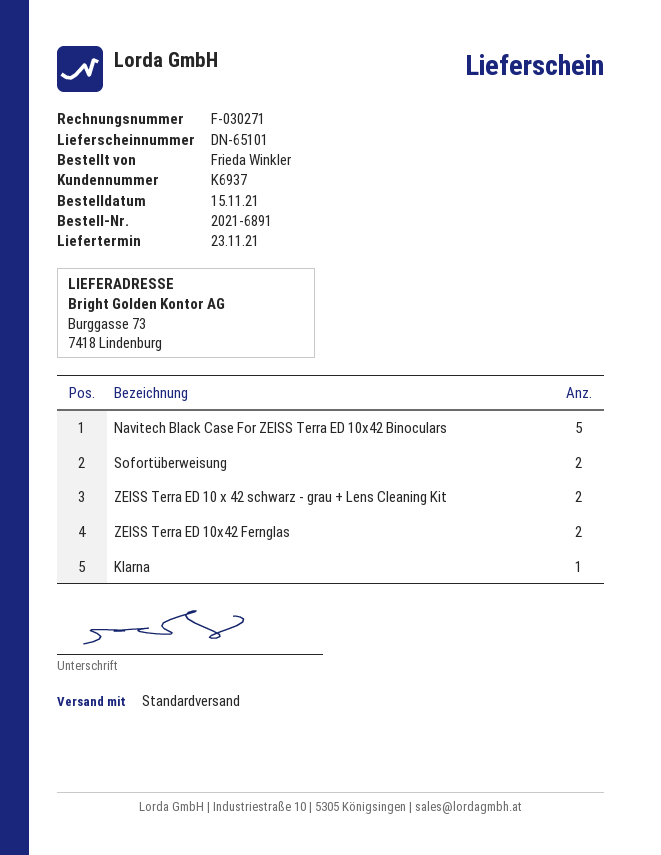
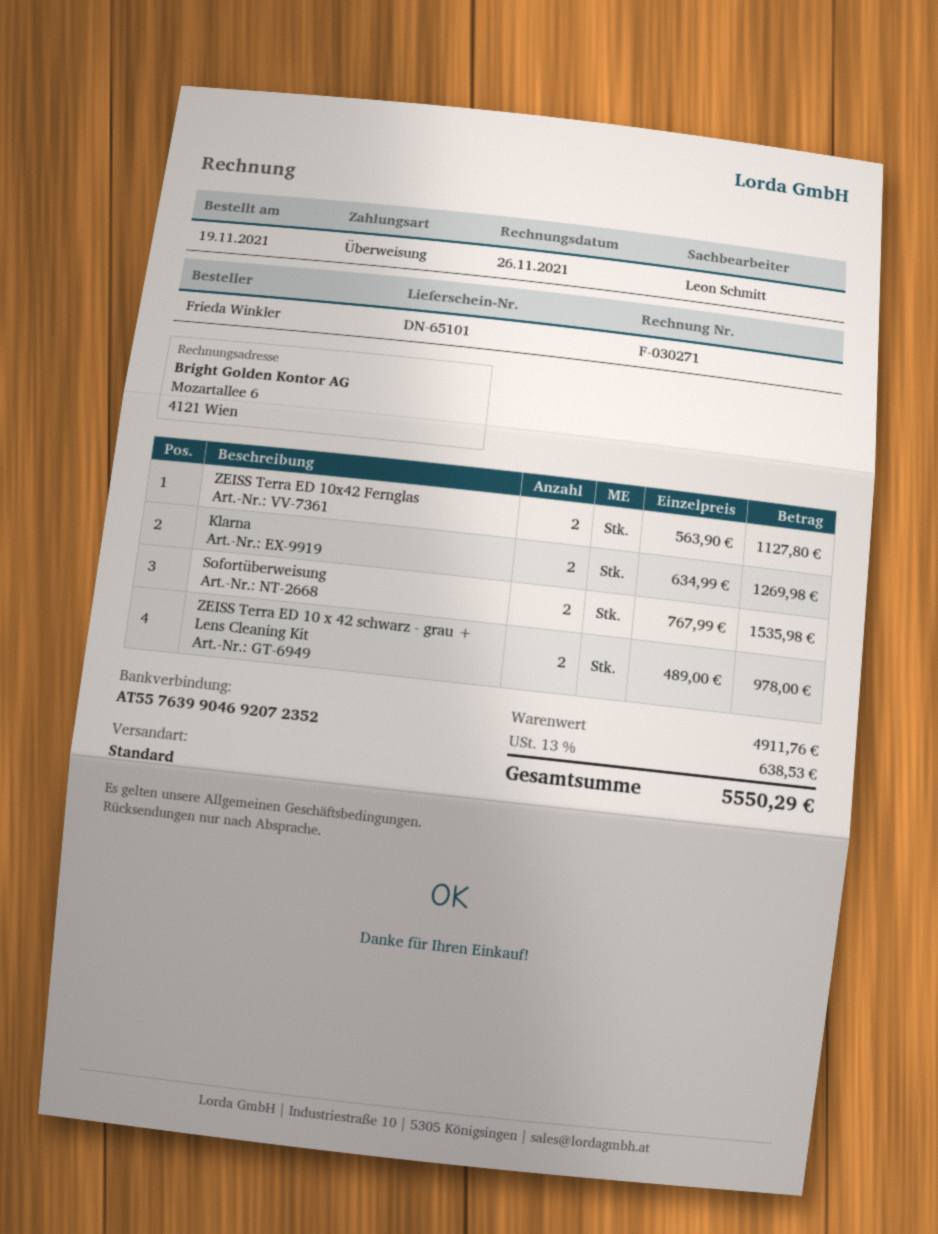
order date: 2021-11-15 -> 2021-11-19
Navitech Black Case For ZEISS Terra ED 10x42 Binoculars: 5 -> none
Klarna: 1 -> 2

